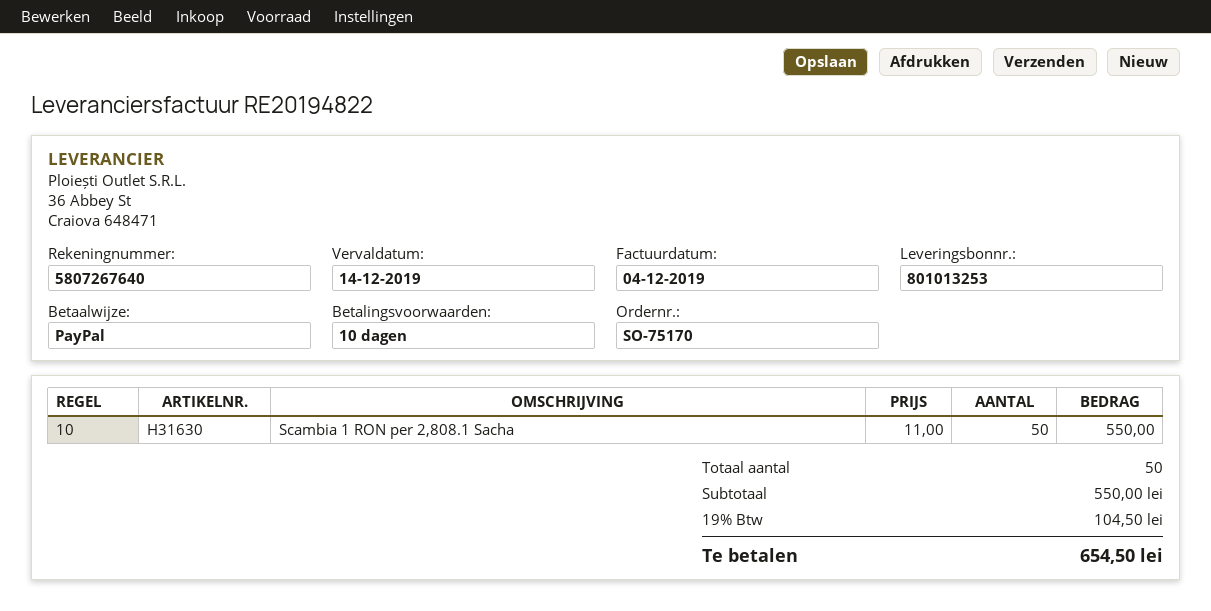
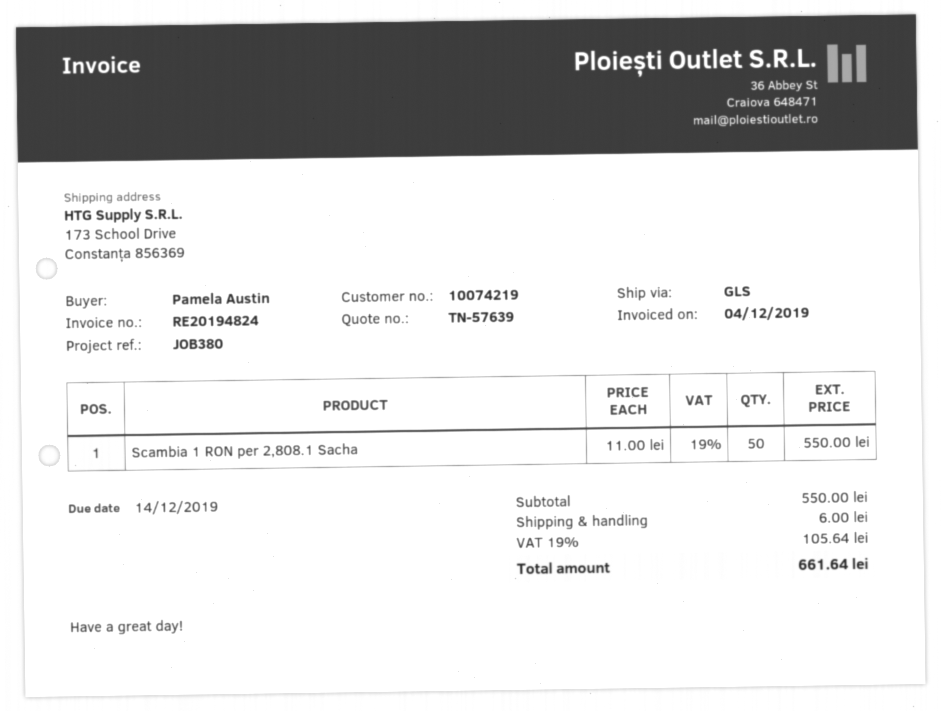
invoice number: RE20194822 -> RE20194824
shipping: none -> 6.00
tax: 19% = 104.50 -> 19% = 105.64
total: 654.50 -> 661.64

